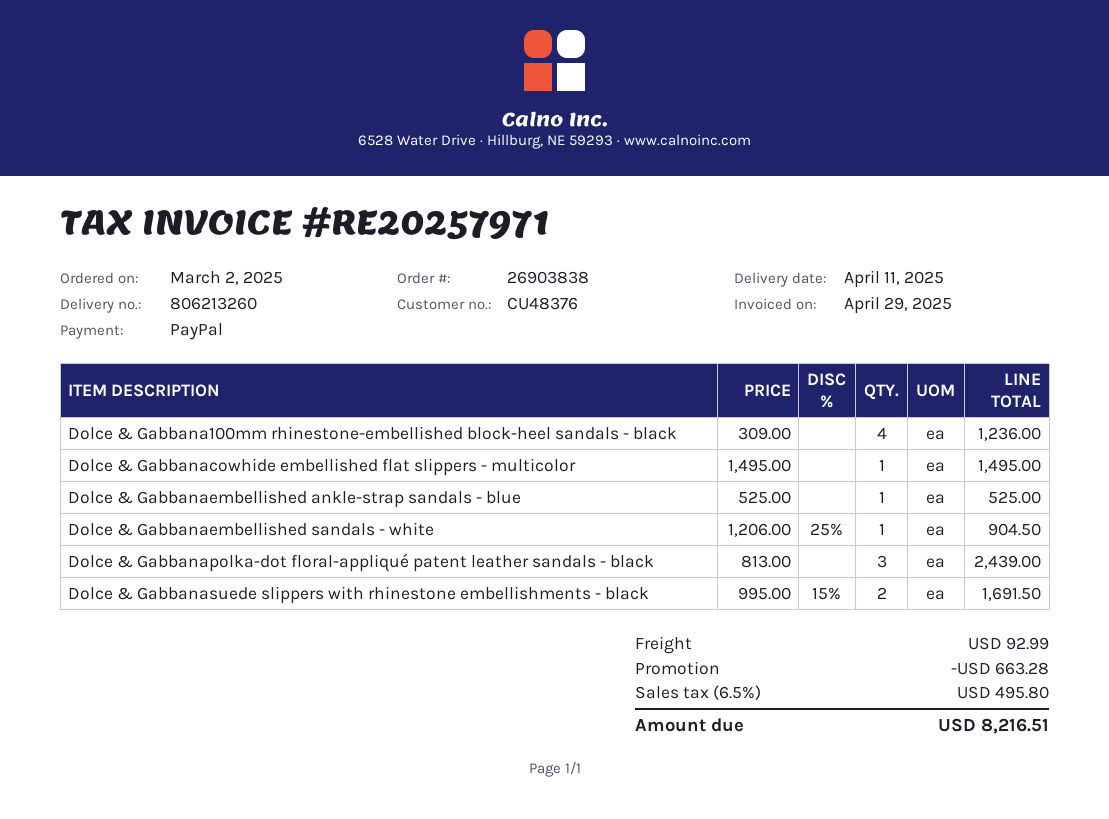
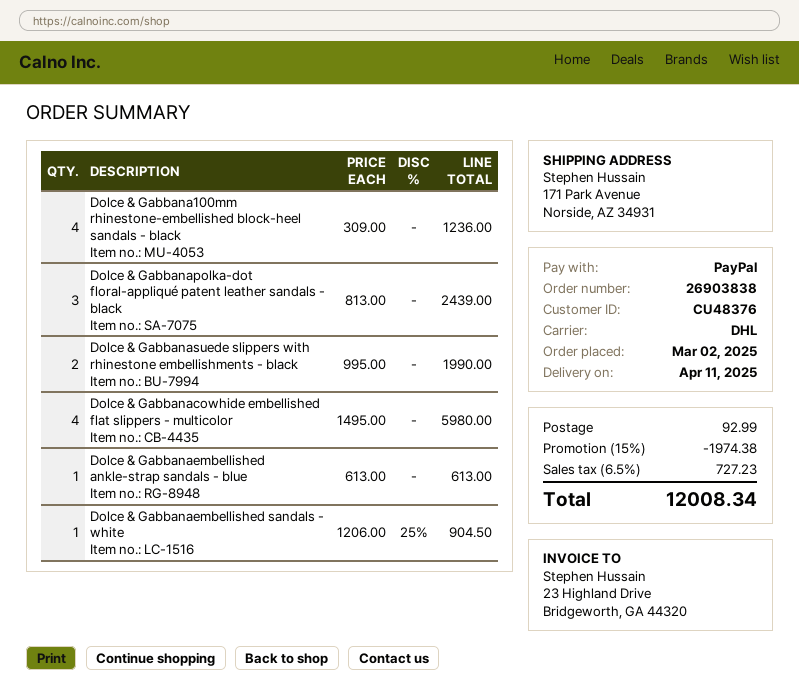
Dolce & Gabbanacowhide embellished flat slippers - multicolor: 1 x 1495.00 = 1495.00 -> 4 x 1495.00 = 5980.00
Dolce & Gabbanaembellished ankle-strap sandals - blue: 1 x 525.00 = 525.00 -> 1 x 613.00 = 613.00
Dolce & Gabbanasuede slippers with rhinestone embellishments - black: 2 x 995.00 - 15% = 1691.50 -> 2 x 995.00 = 1990.00
discount: 663.28 -> 1974.38
tax: 6.5% = 495.80 -> 6.5% = 727.23
total: 8216.51 -> 12008.34

